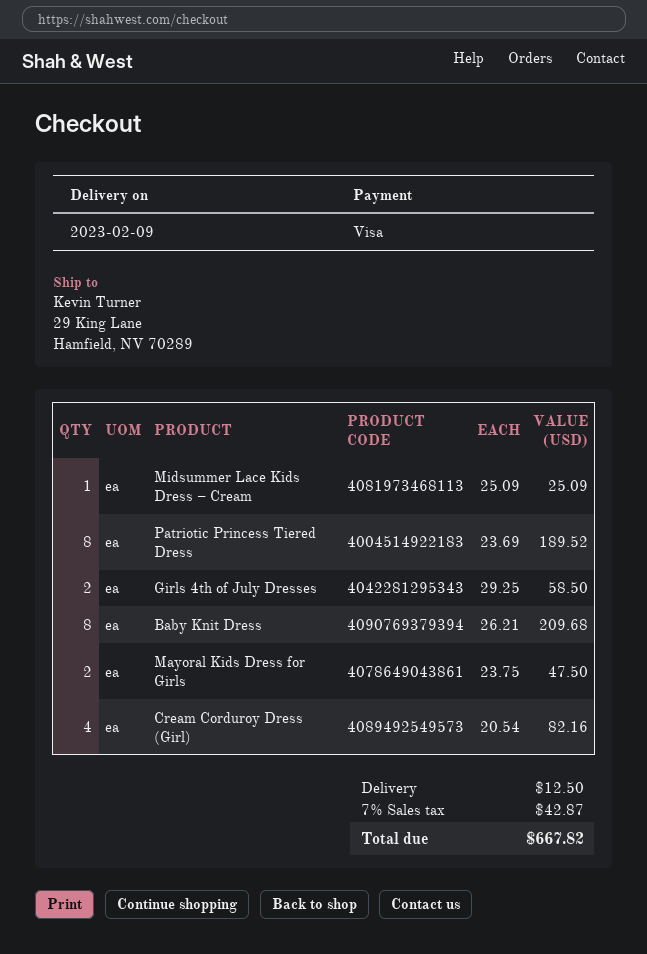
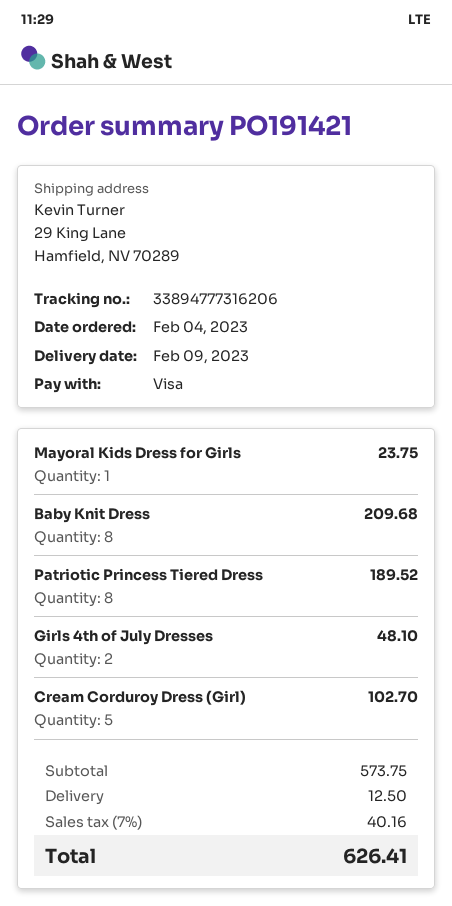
Midsummer Lace Kids Dress – Cream: 1 for 25.09 -> none
Girls 4th of July Dresses: 2 for 58.50 -> 2 for 48.10
Mayoral Kids Dress for Girls: 2 for 47.50 -> 1 for 23.75
Cream Corduroy Dress (Girl): 4 for 82.16 -> 5 for 102.70
tax: 7% = 42.87 -> 7% = 40.16
total: 667.82 -> 626.41

